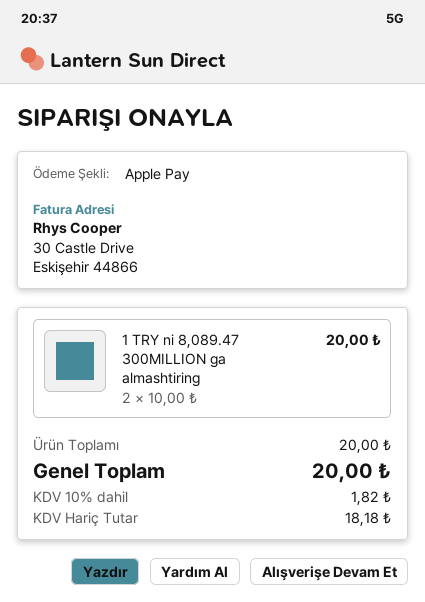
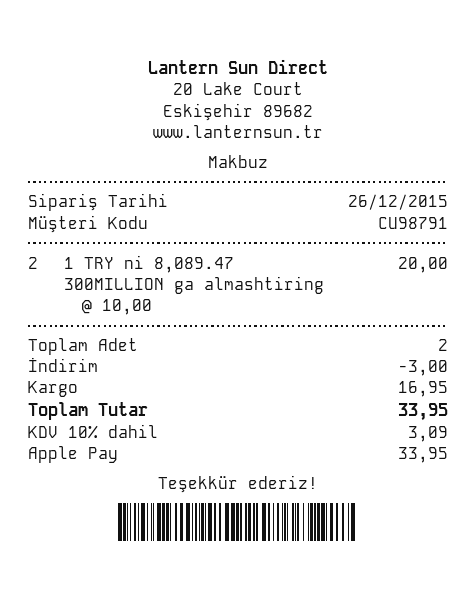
discount: none -> 3.00
shipping: none -> 16.95
tax: 10% = 1.82 -> 10% = 3.09
total: 20.00 -> 33.95

